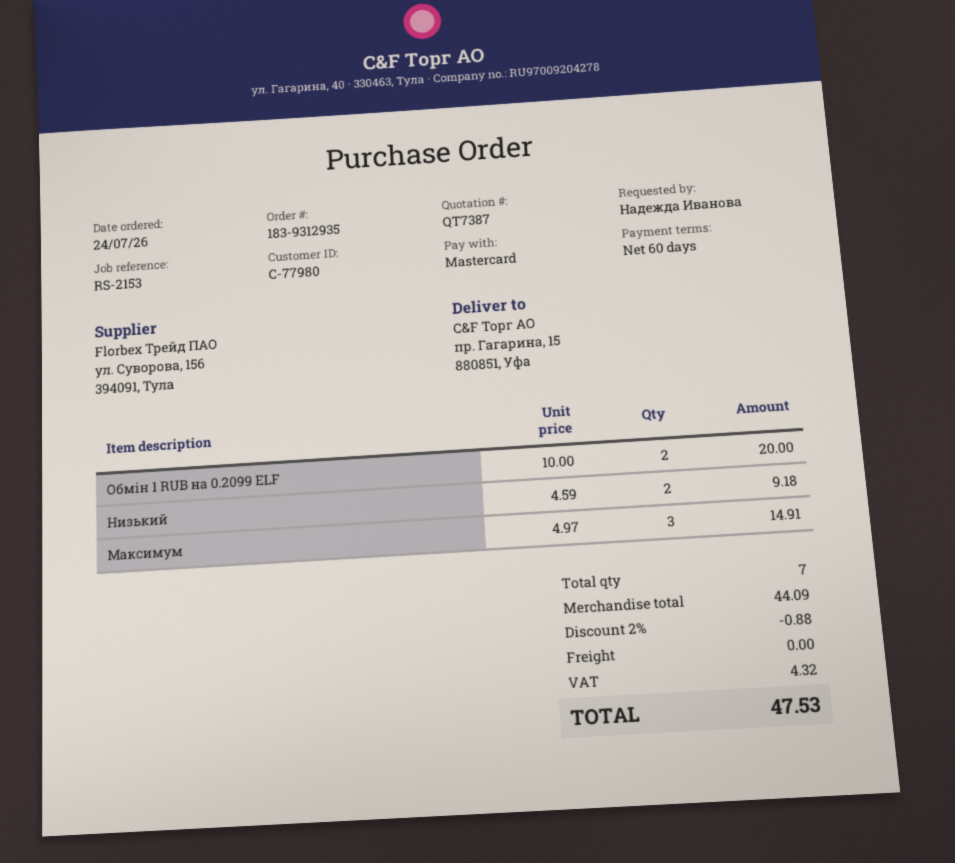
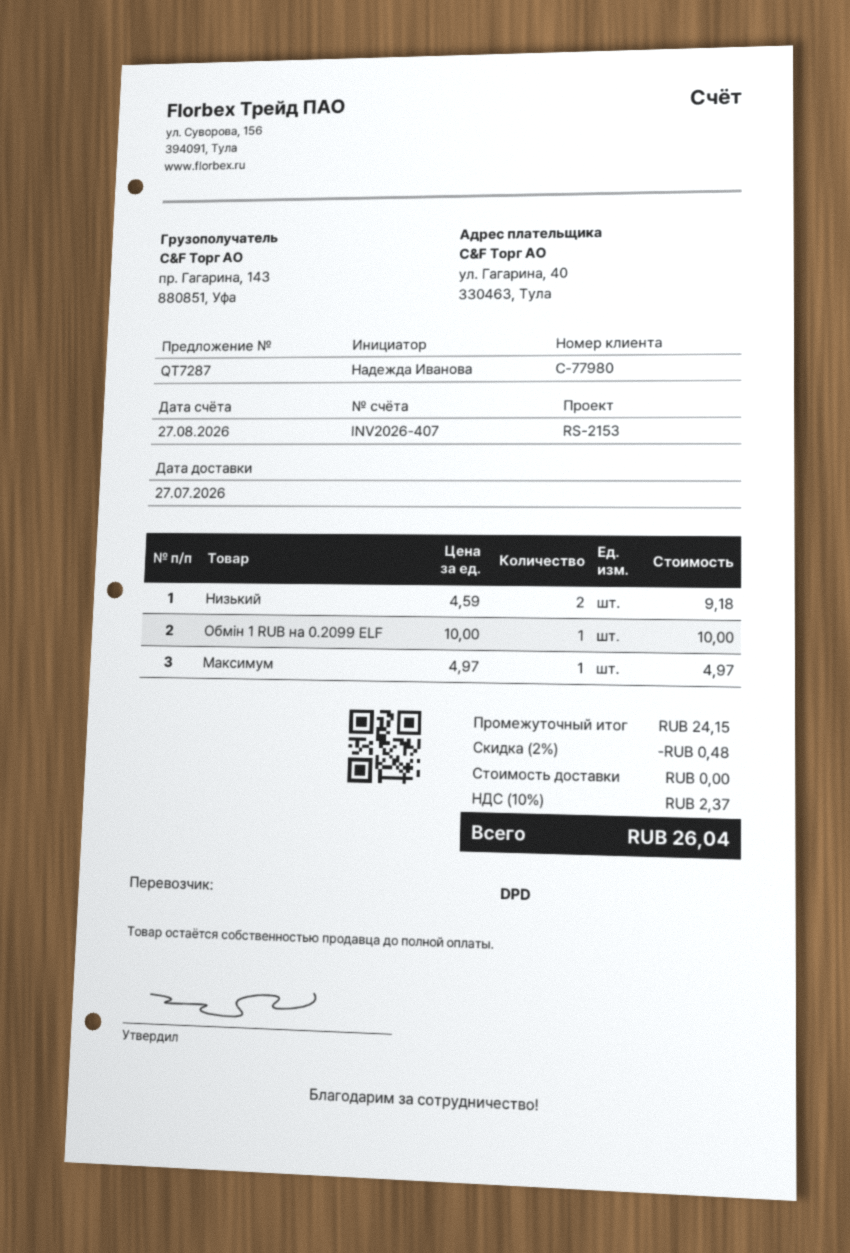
quote number: QT7387 -> QT7287
ship to: пр. Гагарина, 15, 880851, Уфа -> пр. Гагарина, 143, 880851, Уфа
Обмін 1 RUB на 0.2099 ELF: 2 x 10.00 = 20.00 -> 1 x 10.00 = 10.00
Максимум: 3 x 4.97 = 14.91 -> 1 x 4.97 = 4.97
subtotal: 44.09 -> 24.15
discount: 2% = 0.88 -> 2% = 0.48
tax: 4.32 -> 2.37
total: 47.53 -> 26.04

